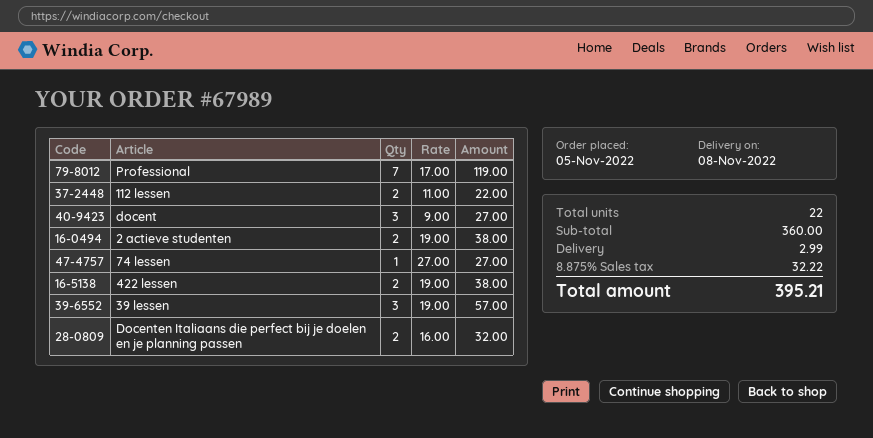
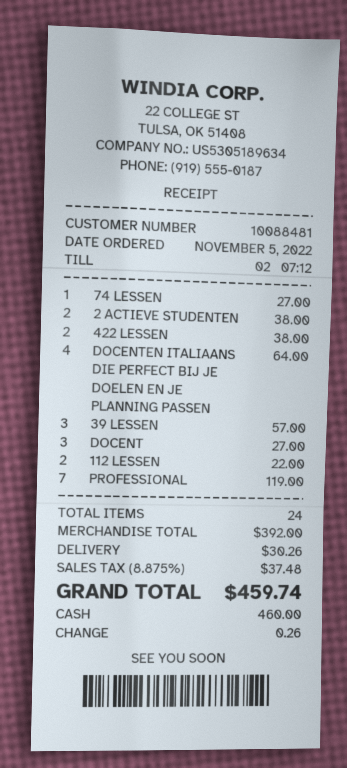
Docenten Italiaans die perfect bij je doelen en je planning passen: 2 for 32.00 -> 4 for 64.00
total quantity: 22 -> 24
subtotal: 360.00 -> 392.00
shipping: 2.99 -> 30.26
tax: 8.875% = 32.22 -> 8.875% = 37.48
total: 395.21 -> 459.74

